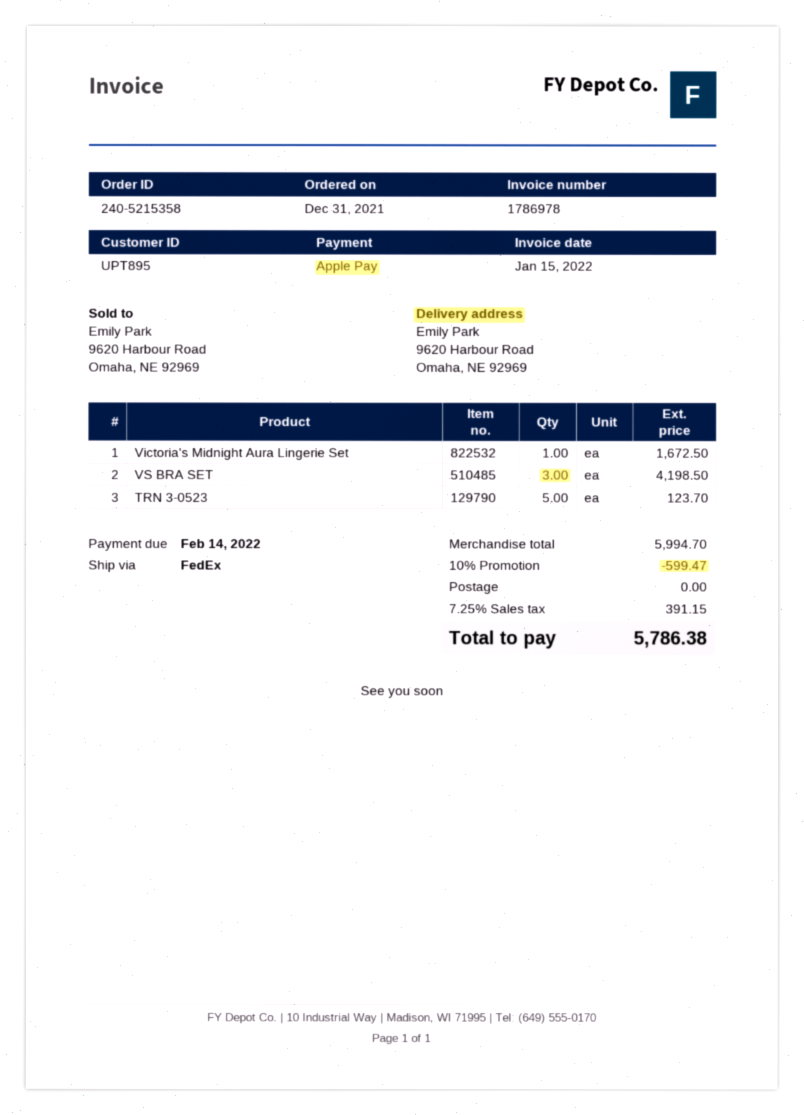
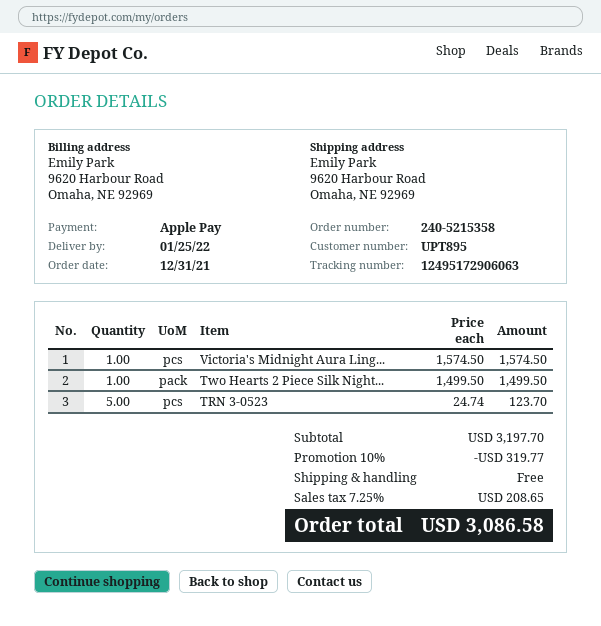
Victoria's Midnight Aura Lingerie Set: 1 for 1672.50 -> 1 for 1574.50
VS BRA SET: 3 for 4198.50 -> none
Two Hearts 2 Piece Silk Night...: none -> 1 for 1499.50
subtotal: 5994.70 -> 3197.70
discount: 10% = 599.47 -> 10% = 319.77
tax: 7.25% = 391.15 -> 7.25% = 208.65
total: 5786.38 -> 3086.58

